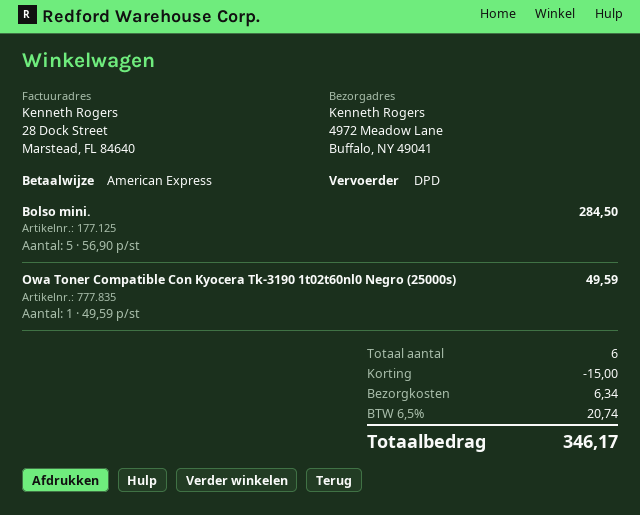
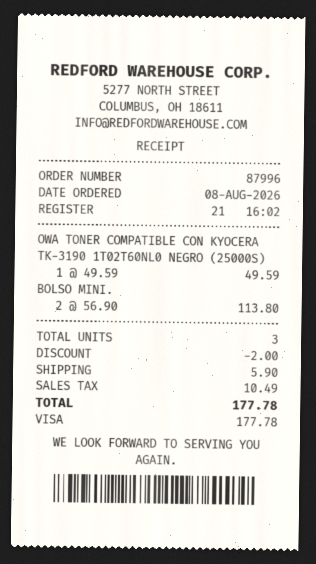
payment method: American Express -> Visa
Bolso mini.: 5 x 56.90 = 284.50 -> 2 x 56.90 = 113.80
total quantity: 6 -> 3
discount: 15.00 -> 2.00
shipping: 6.34 -> 5.90
tax: 20.74 -> 10.49
total: 346.17 -> 177.78

